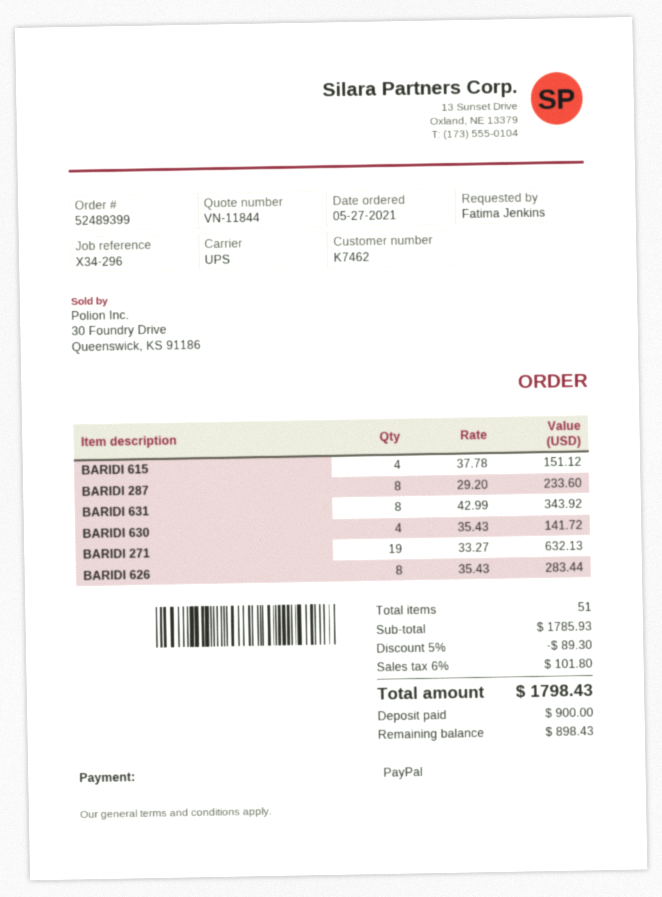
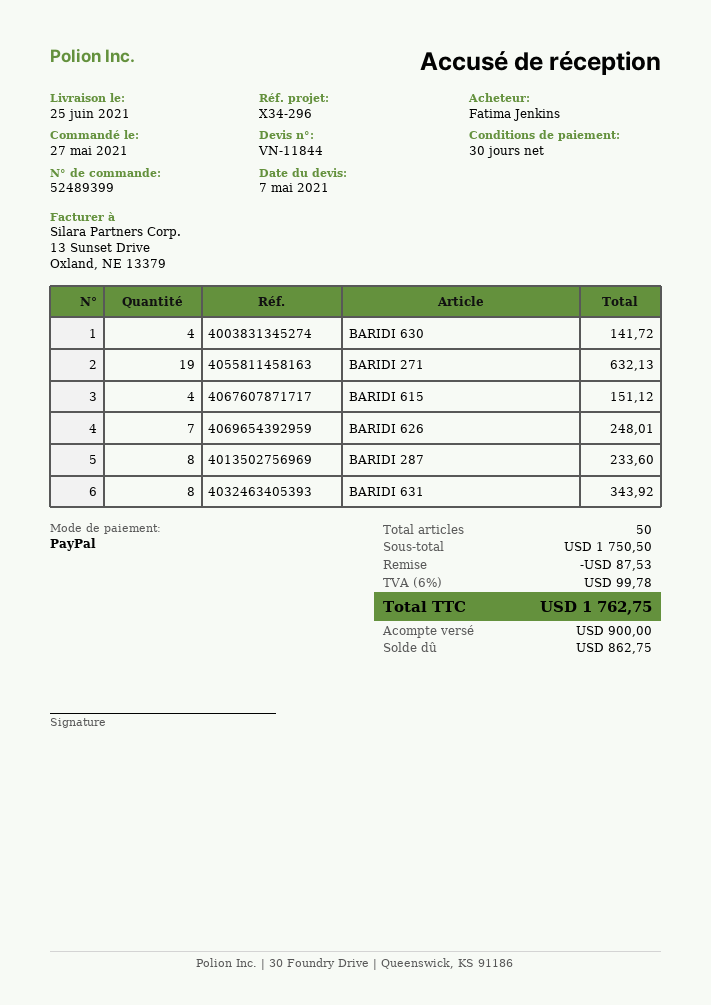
BARIDI 626: 8 for 283.44 -> 7 for 248.01
total quantity: 51 -> 50
subtotal: 1785.93 -> 1750.50
discount: 89.30 -> 87.53
tax: 6% = 101.80 -> 6% = 99.78
total: 1798.43 -> 1762.75
balance: 898.43 -> 862.75

